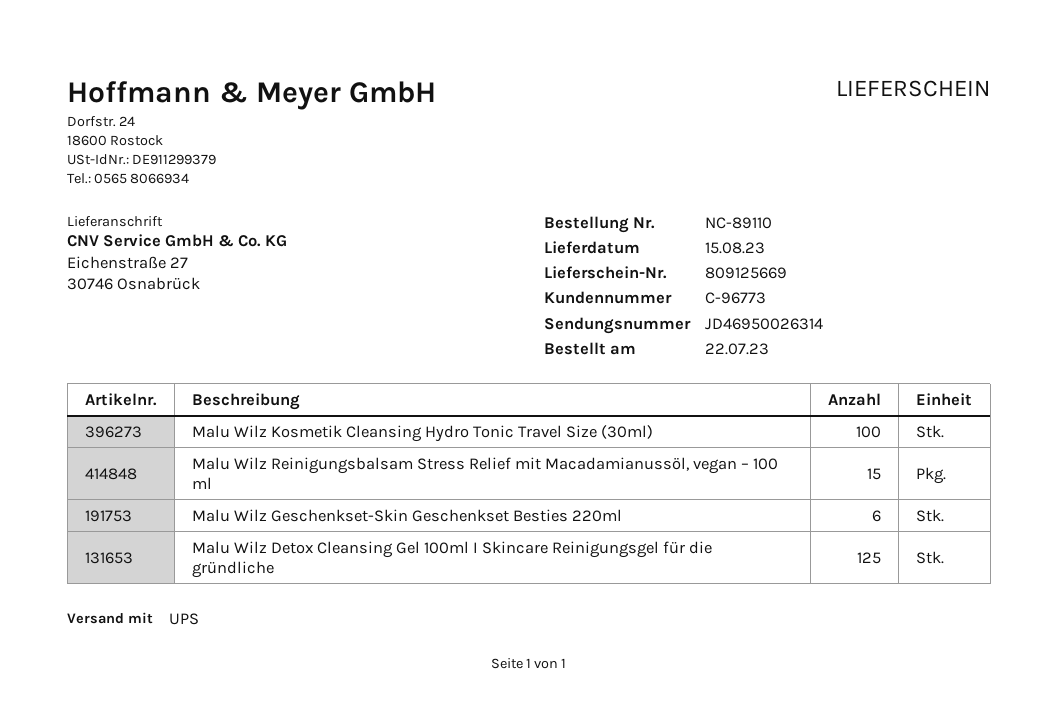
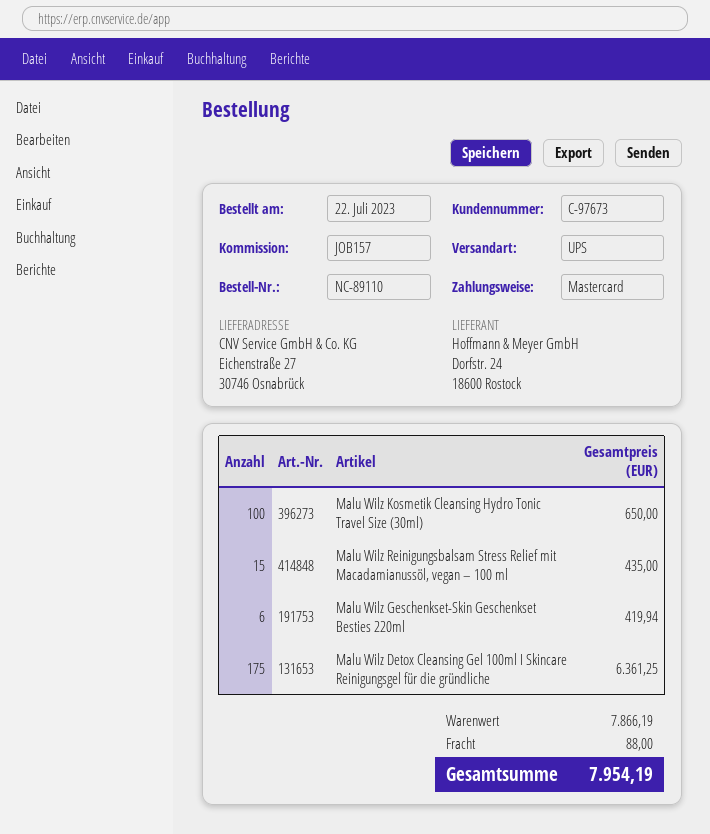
customer number: C-96773 -> C-97673
Malu Wilz Detox Cleansing Gel 100ml I Skincare Reinigungsgel für die gründliche: 125 -> 175

